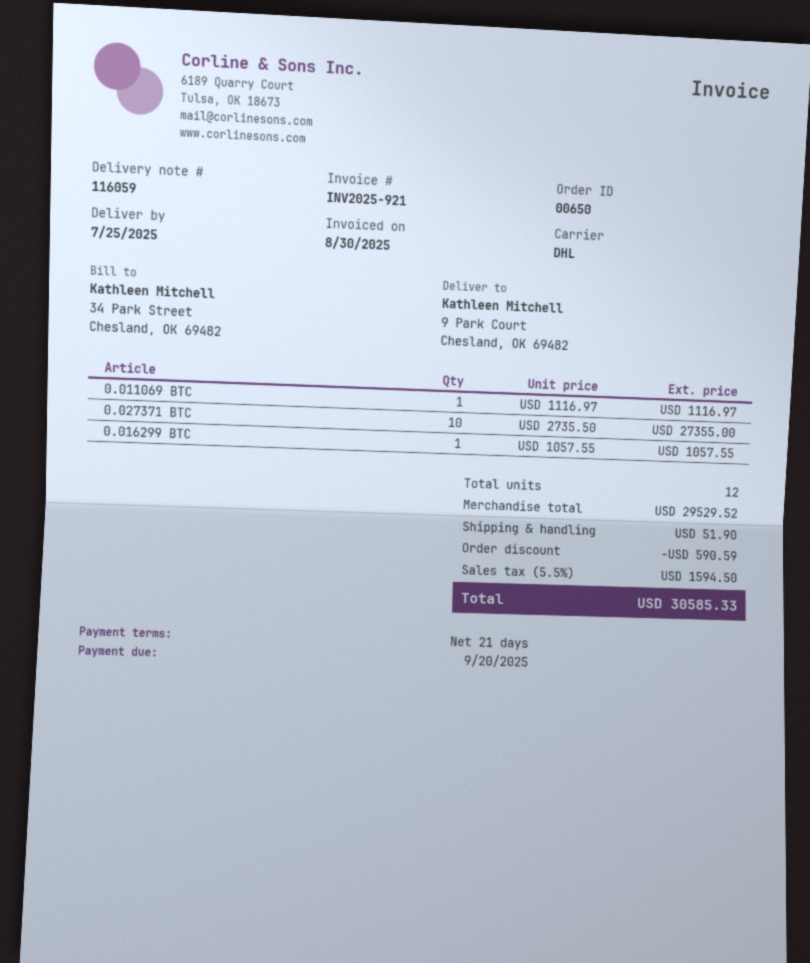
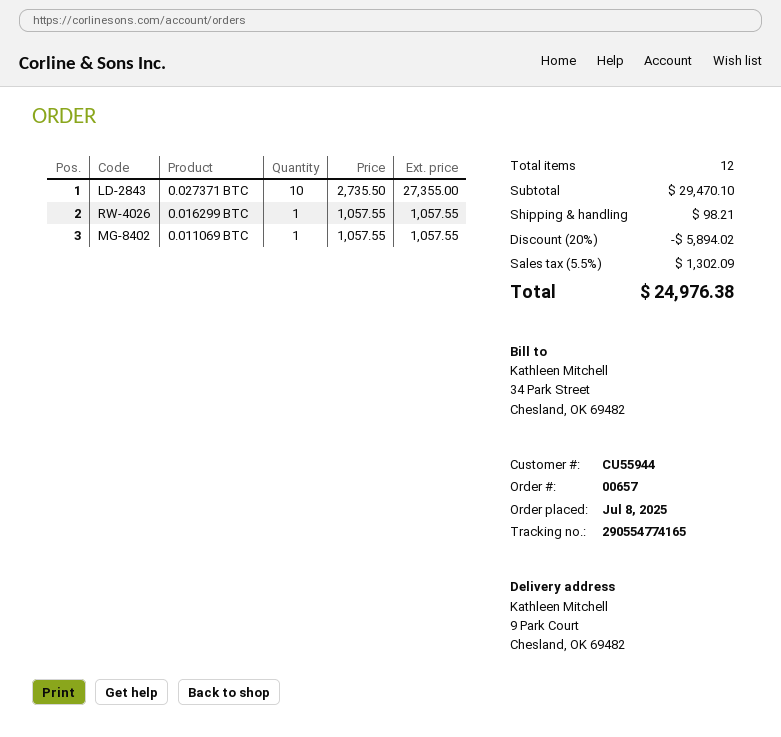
order number: 00650 -> 00657
0.011069 BTC: 1 x 1116.97 = 1116.97 -> 1 x 1057.55 = 1057.55
subtotal: 29529.52 -> 29470.10
discount: 590.59 -> 5894.02
shipping: 51.90 -> 98.21
tax: 5.5% = 1594.50 -> 5.5% = 1302.09
total: 30585.33 -> 24976.38

